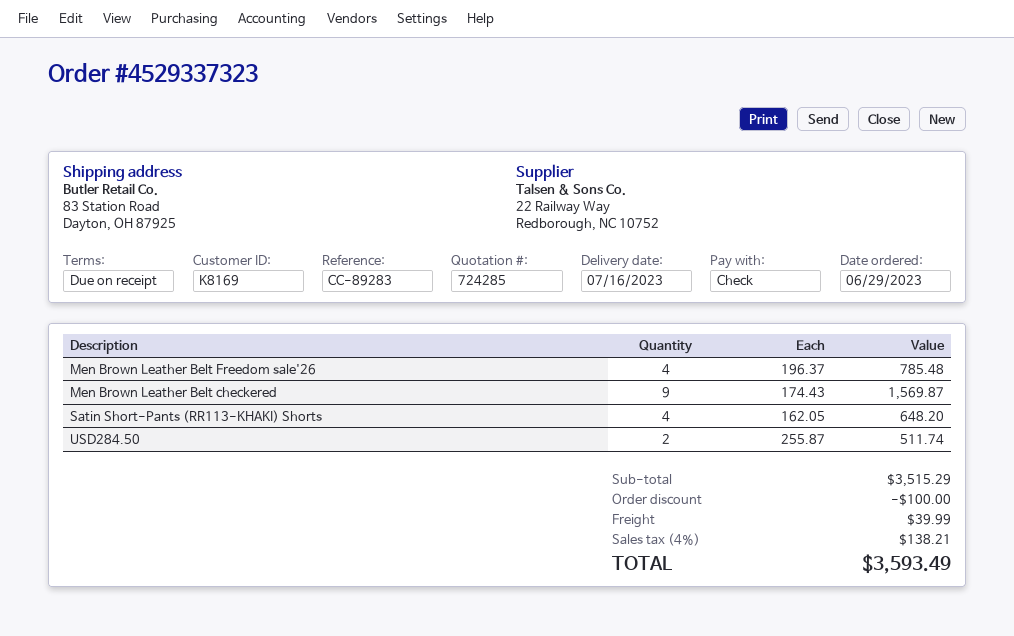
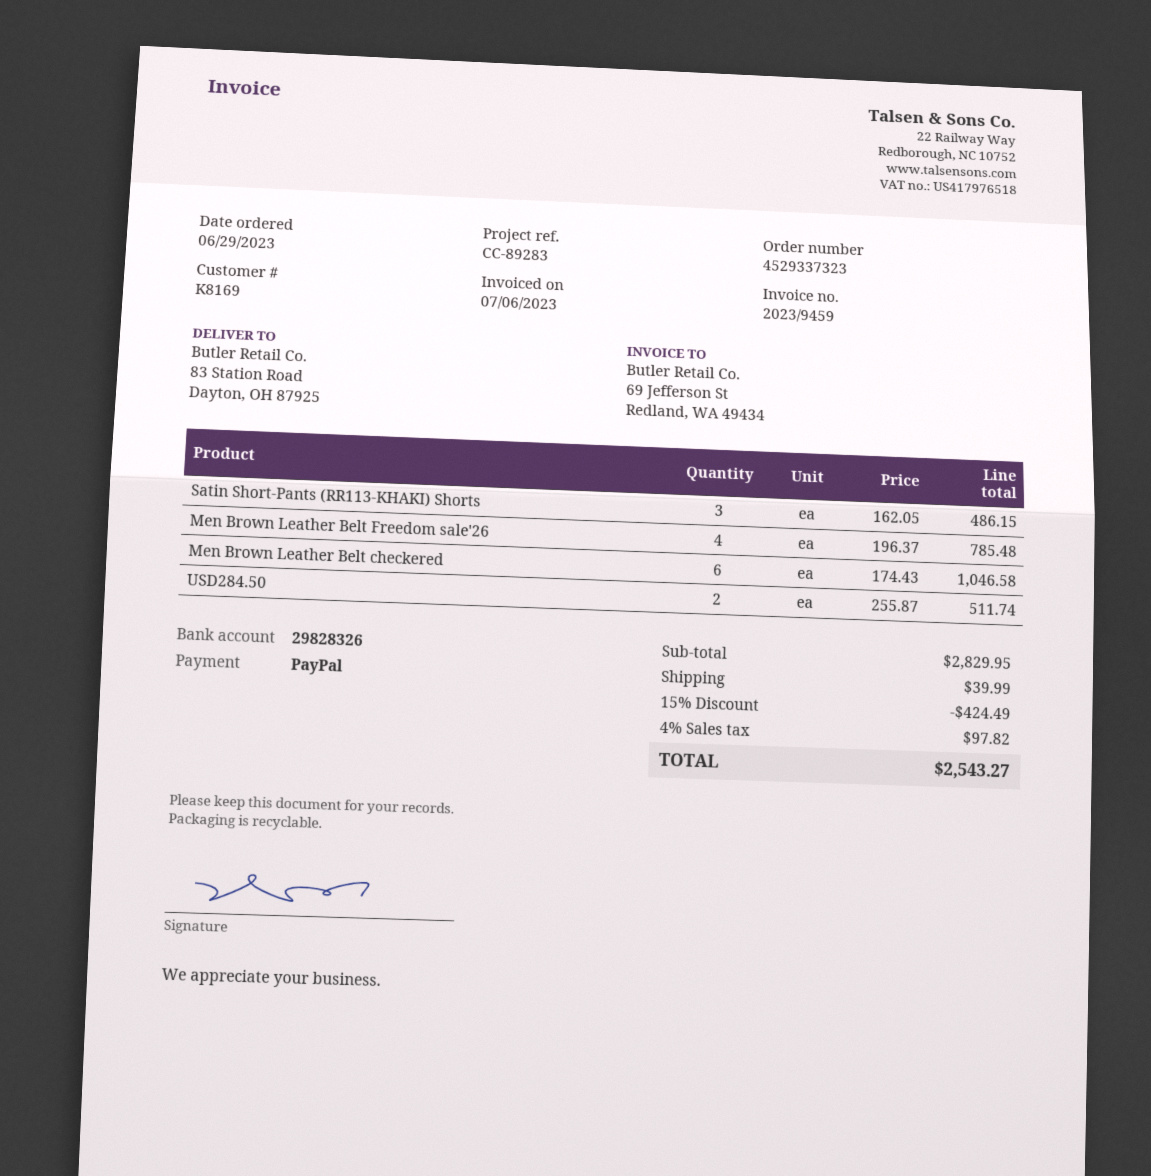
payment method: cheque -> PayPal
Men Brown Leather Belt checkered: 9 x 174.43 = 1569.87 -> 6 x 174.43 = 1046.58
Satin Short-Pants (RR113-KHAKI) Shorts: 4 x 162.05 = 648.20 -> 3 x 162.05 = 486.15
subtotal: 3515.29 -> 2829.95
discount: 100.00 -> 424.49
tax: 4% = 138.21 -> 4% = 97.82
total: 3593.49 -> 2543.27

